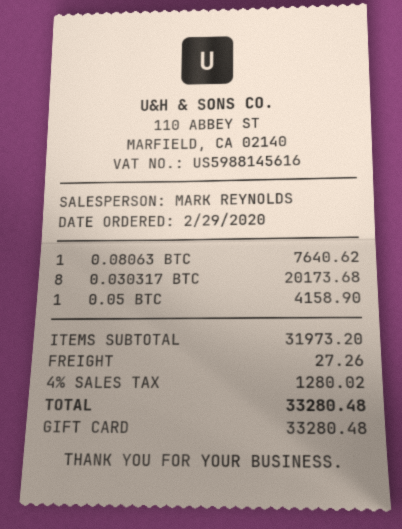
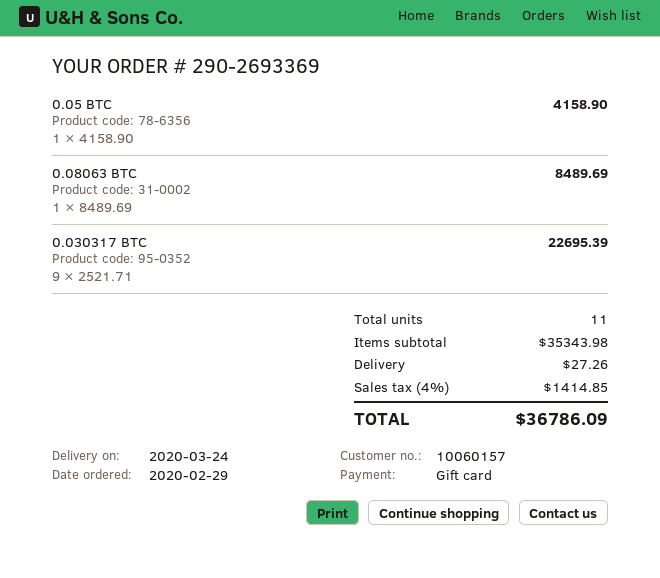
0.08063 BTC: 1 for 7640.62 -> 1 for 8489.69
0.030317 BTC: 8 for 20173.68 -> 9 for 22695.39
subtotal: 31973.20 -> 35343.98
tax: 4% = 1280.02 -> 4% = 1414.85
total: 33280.48 -> 36786.09

